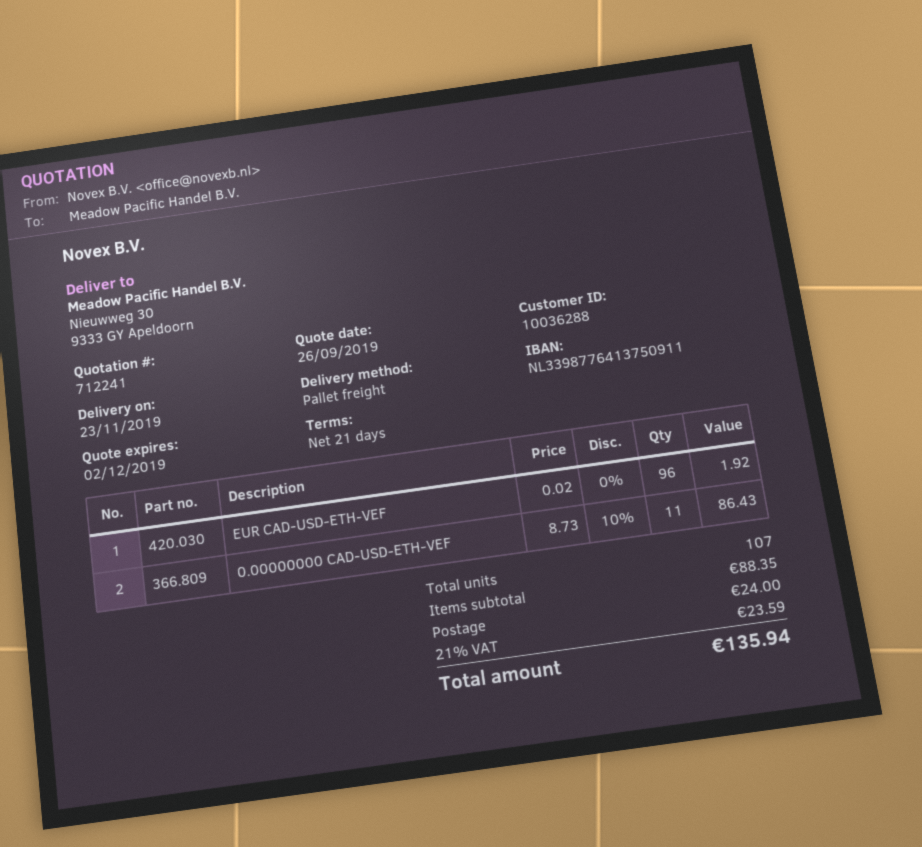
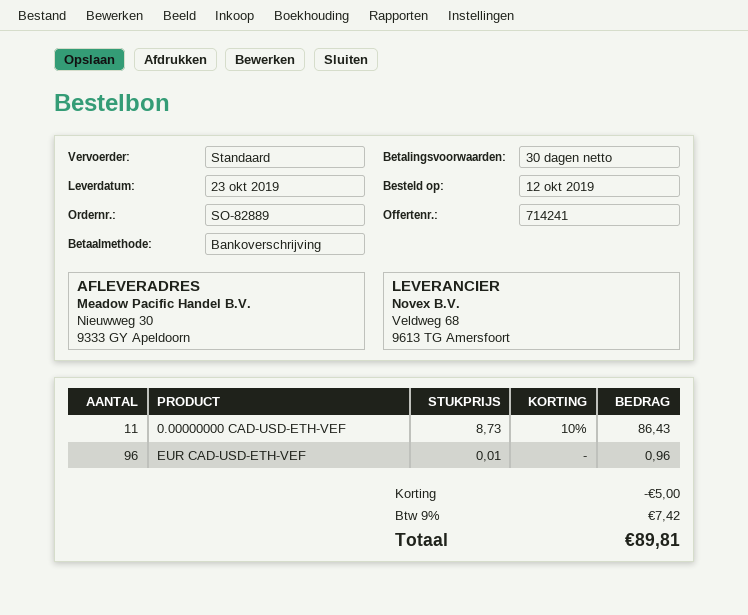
quote number: 712241 -> 714241
delivery date: 2019-11-23 -> 2019-10-23
payment terms: 21 days -> 30 days
shipping method: pallet freight -> standard
EUR CAD-USD-ETH-VEF: 96 x 0.02 = 1.92 -> 96 x 0.01 = 0.96
discount: none -> 5.00
shipping: 24.00 -> none
tax: 21% = 23.59 -> 9% = 7.42
total: 135.94 -> 89.81

